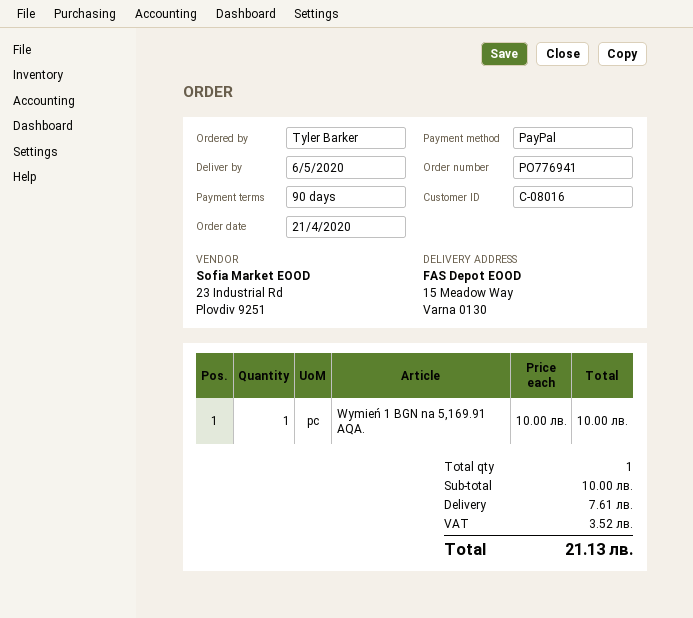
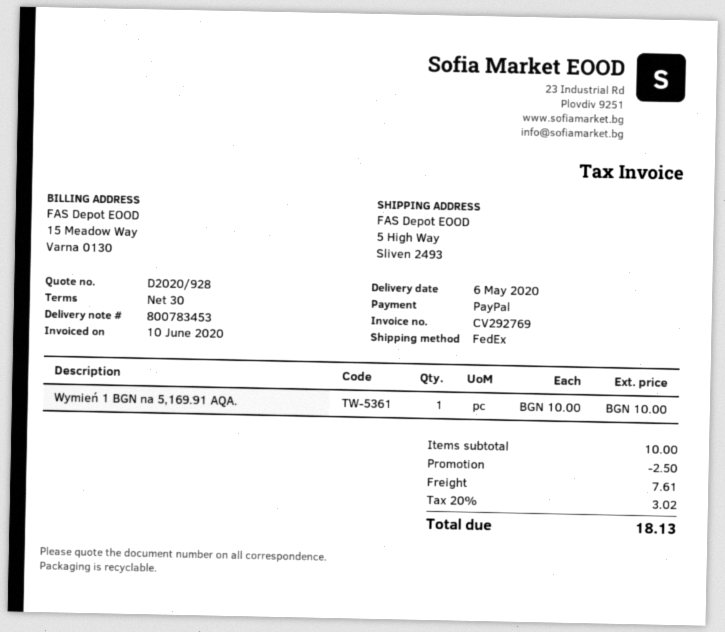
payment terms: 90 days -> 30 days
ship to: 15 Meadow Way, Varna 0130 -> 5 High Way, Sliven 2493
discount: none -> 2.50
tax: 3.52 -> 3.02
total: 21.13 -> 18.13

